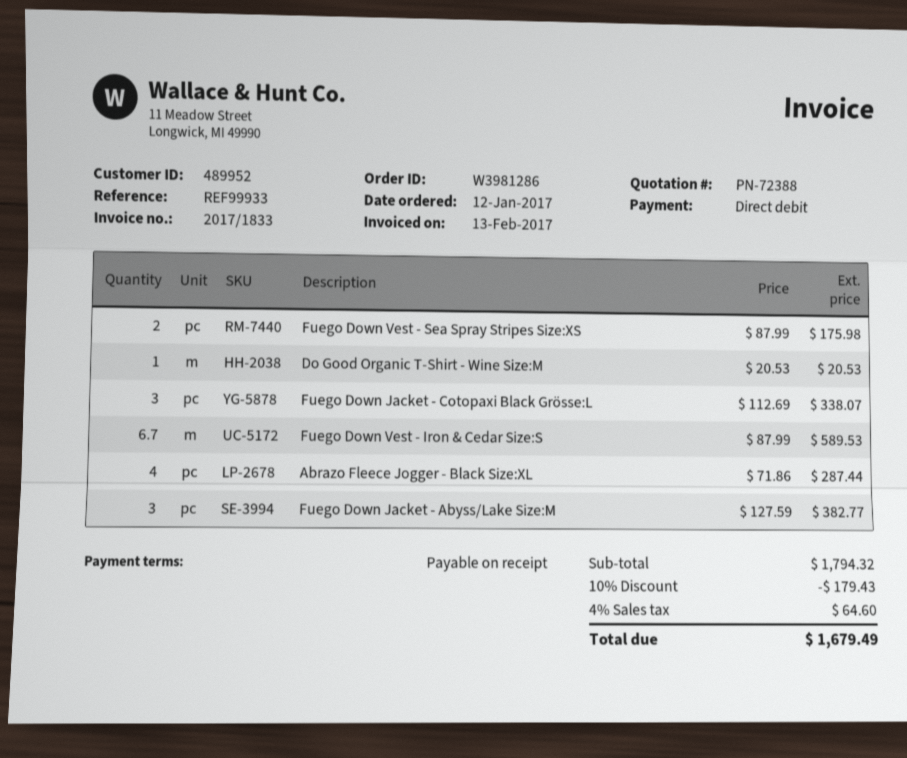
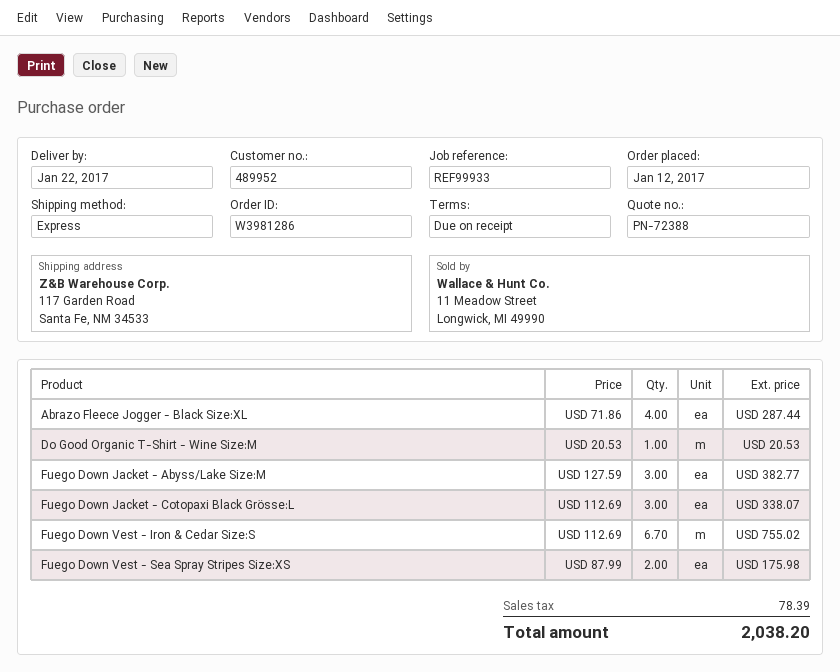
Fuego Down Vest - Iron & Cedar Size:S: 6.7 x 87.99 = 589.53 -> 6.7 x 112.69 = 755.02
discount: 10% = 179.43 -> none
tax: 64.60 -> 78.39
total: 1679.49 -> 2038.20

